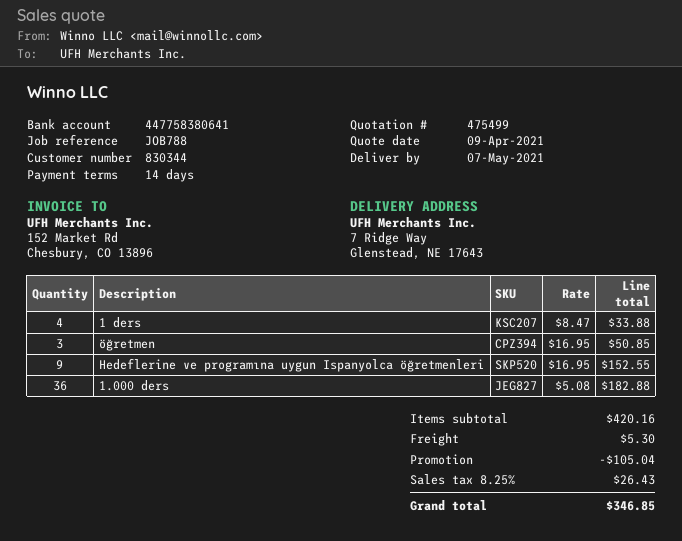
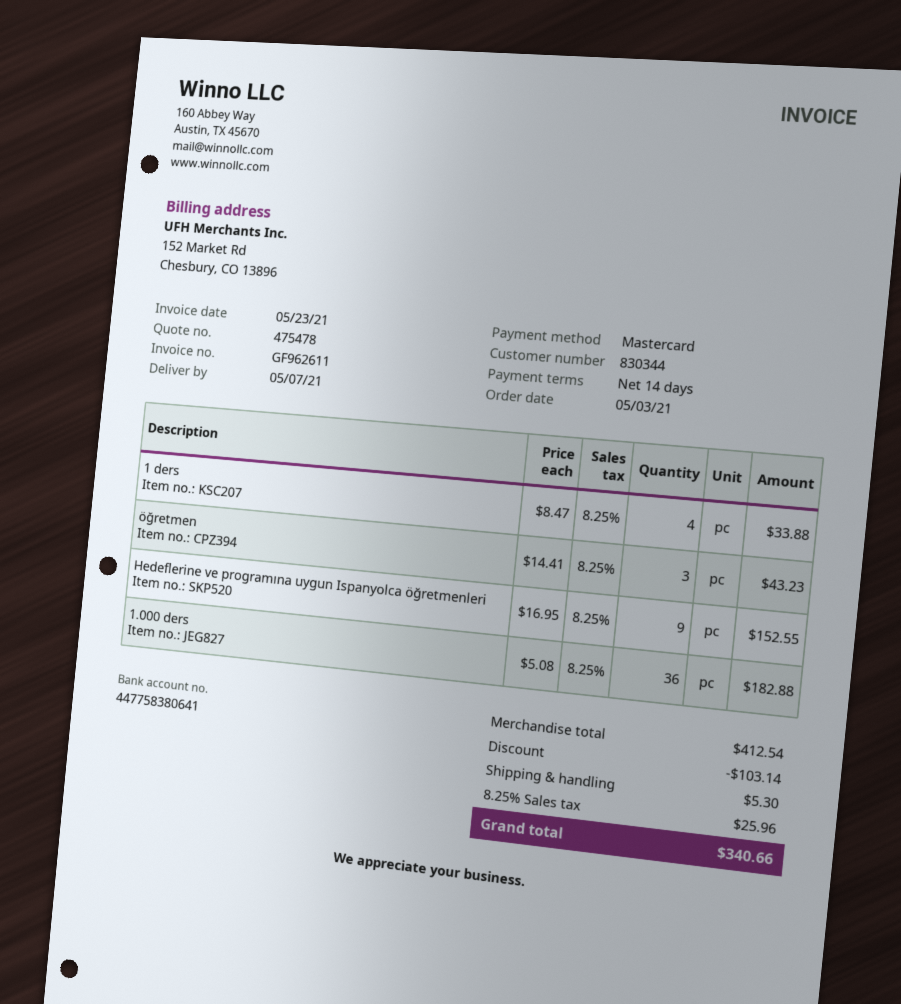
quote number: 475499 -> 475478
öğretmen: 3 x 16.95 = 50.85 -> 3 x 14.41 = 43.23
subtotal: 420.16 -> 412.54
discount: 105.04 -> 103.14
tax: 8.25% = 26.43 -> 8.25% = 25.96
total: 346.85 -> 340.66

